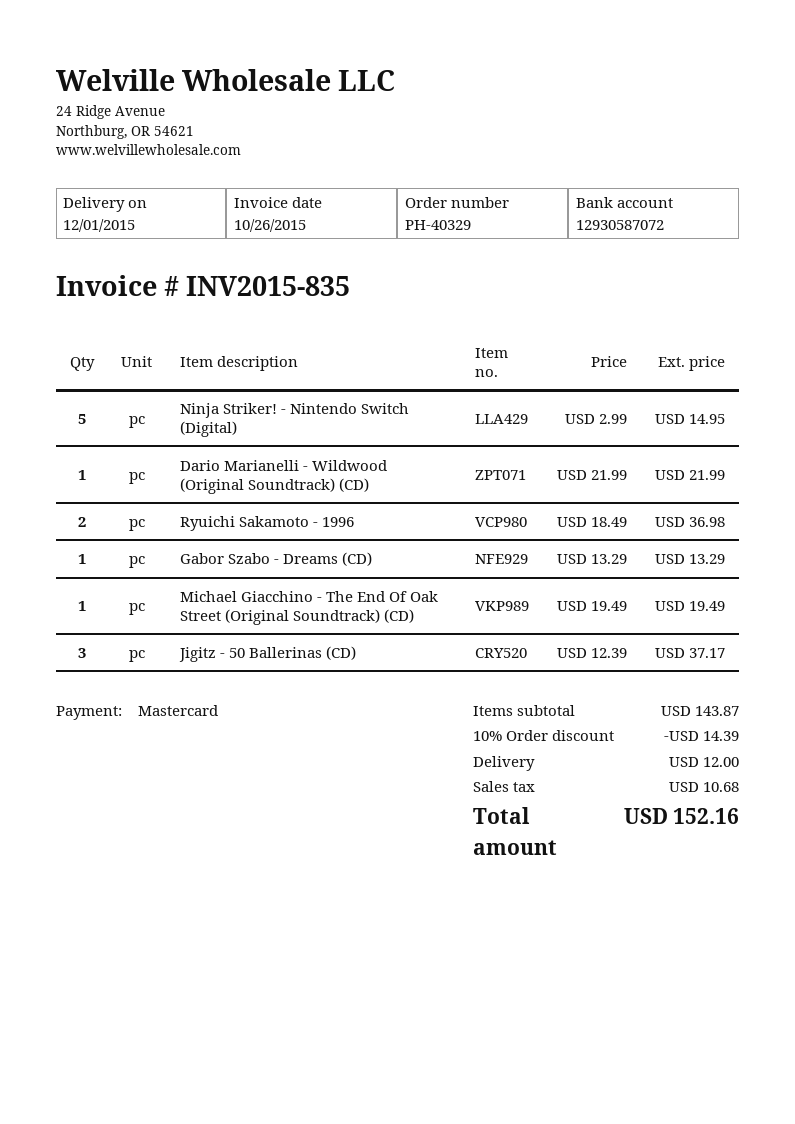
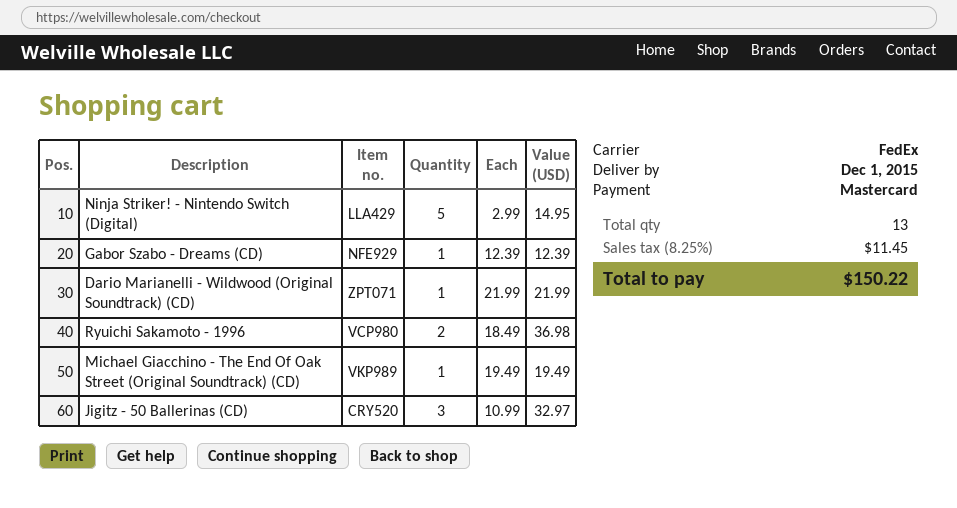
Gabor Szabo - Dreams (CD): 1 x 13.29 = 13.29 -> 1 x 12.39 = 12.39
Jigitz - 50 Ballerinas (CD): 3 x 12.39 = 37.17 -> 3 x 10.99 = 32.97
discount: 10% = 14.39 -> none
shipping: 12.00 -> none
tax: 10.68 -> 11.45
total: 152.16 -> 150.22

